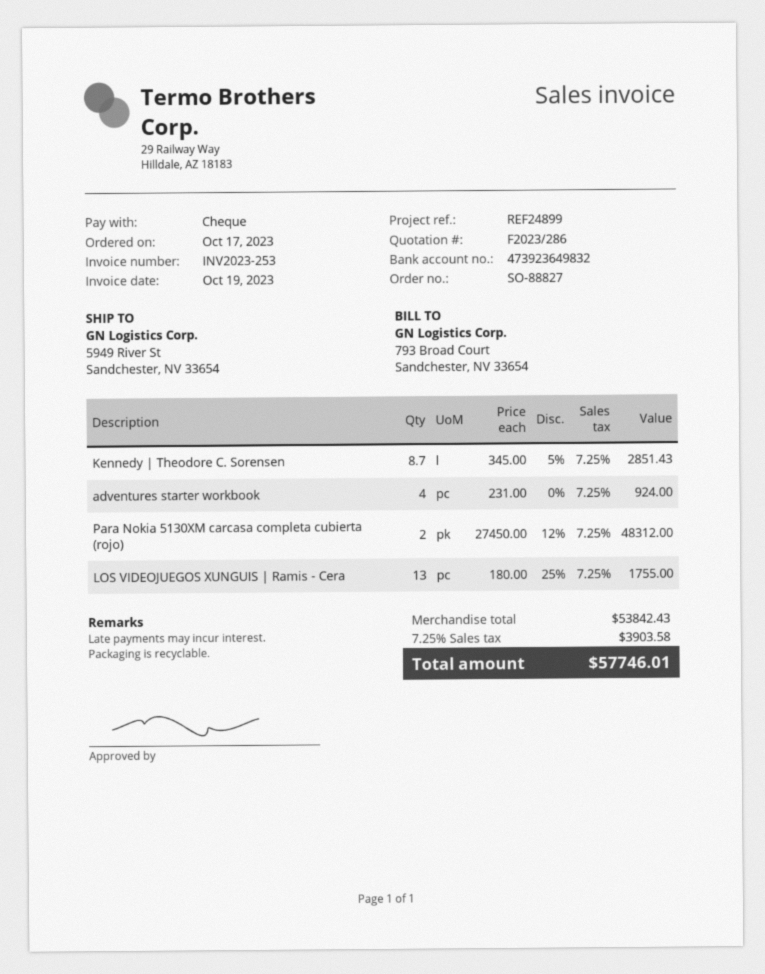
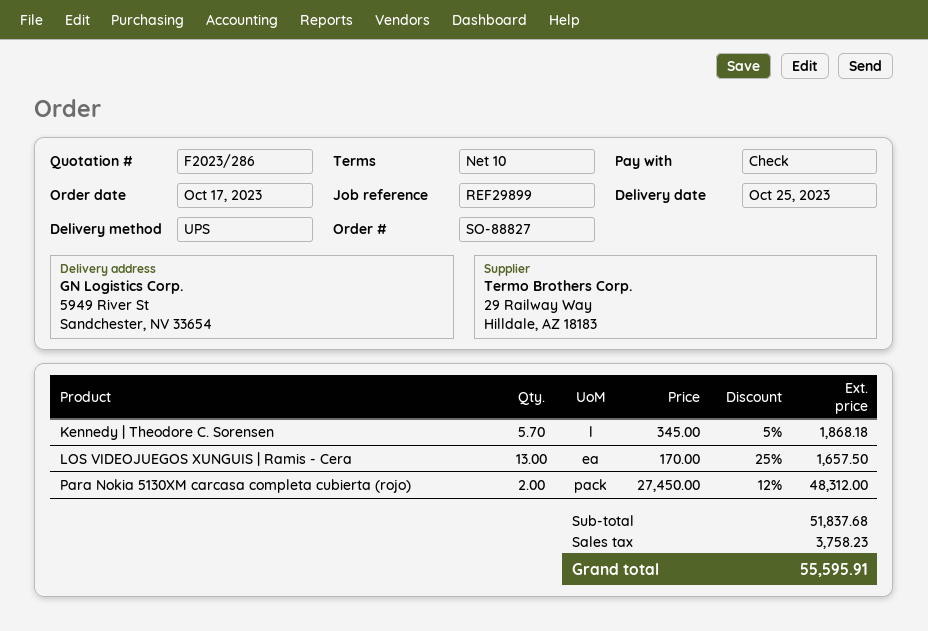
reference: REF24899 -> REF29899
Kennedy | Theodore C. Sorensen: 8.7 x 345.00 - 5% = 2851.43 -> 5.7 x 345.00 - 5% = 1868.18
adventures starter workbook: 4 x 231.00 = 924.00 -> none
LOS VIDEOJUEGOS XUNGUIS | Ramis - Cera: 13 x 180.00 - 25% = 1755.00 -> 13 x 170.00 - 25% = 1657.50
subtotal: 53842.43 -> 51837.68
tax: 3903.58 -> 3758.23
total: 57746.01 -> 55595.91

